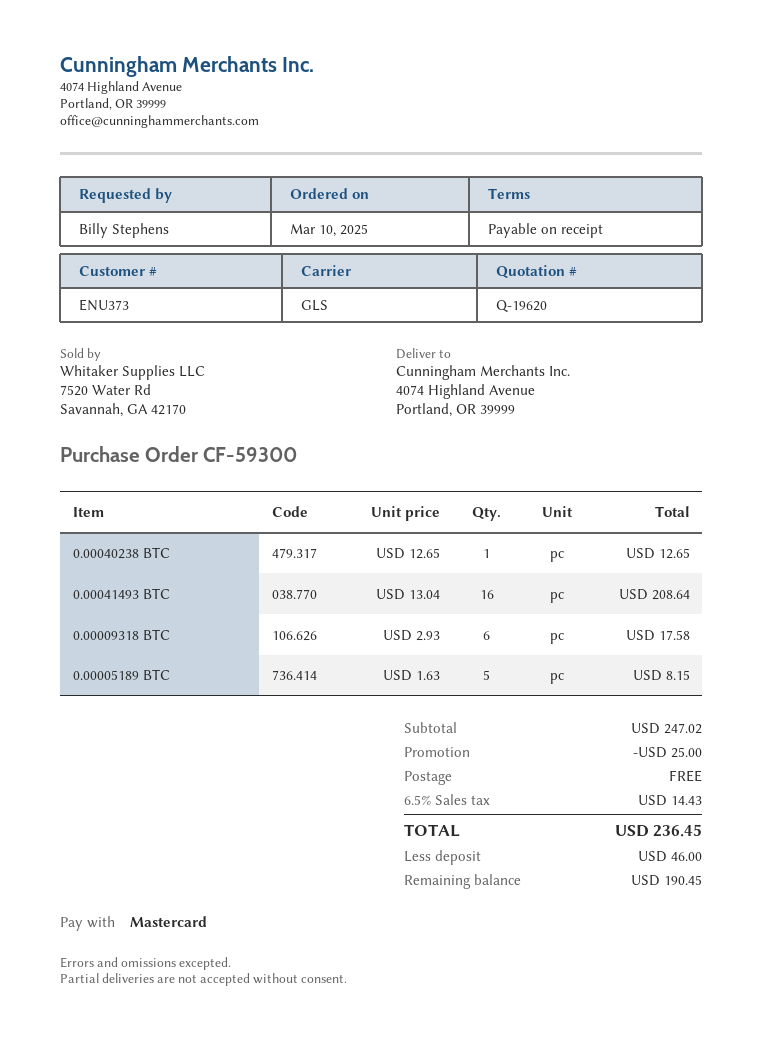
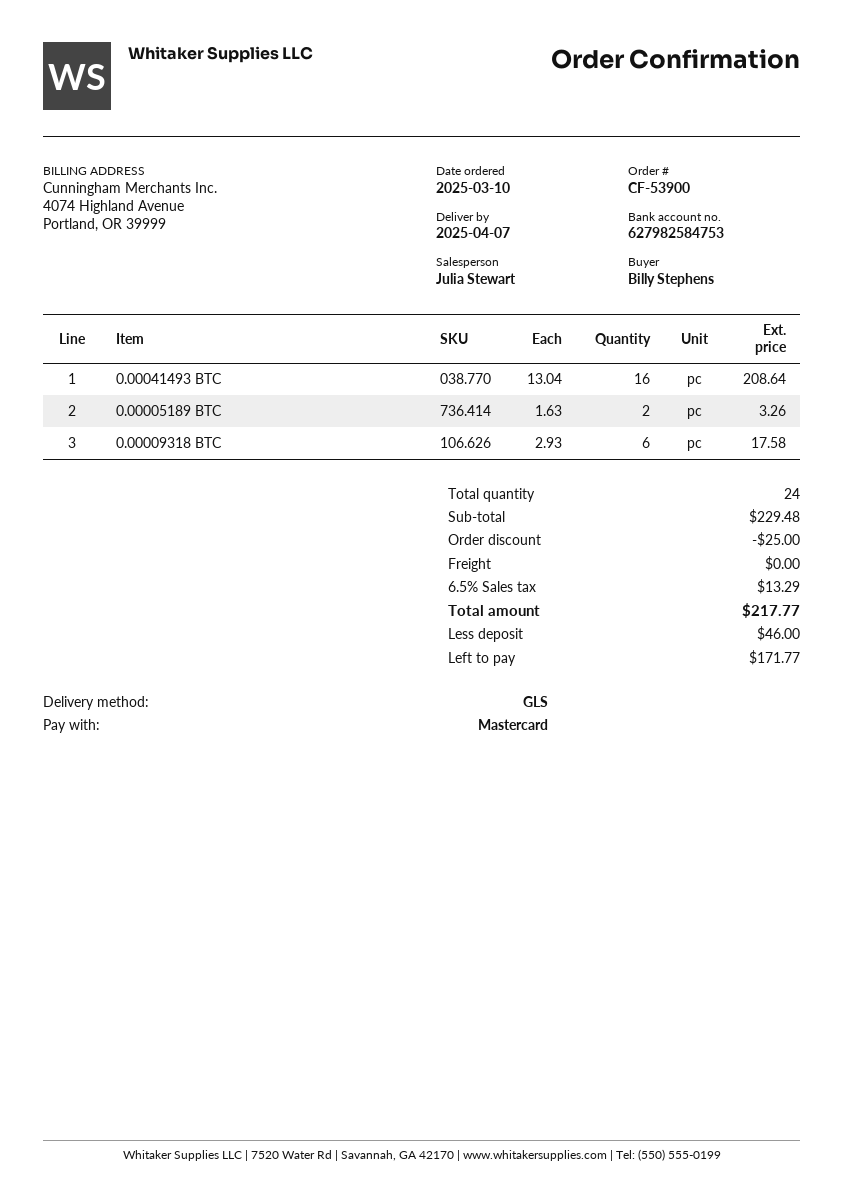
order number: CF-59300 -> CF-53900
0.00040238 BTC: 1 x 12.65 = 12.65 -> none
0.00005189 BTC: 5 x 1.63 = 8.15 -> 2 x 1.63 = 3.26
subtotal: 247.02 -> 229.48
tax: 6.5% = 14.43 -> 6.5% = 13.29
total: 236.45 -> 217.77
balance: 190.45 -> 171.77

